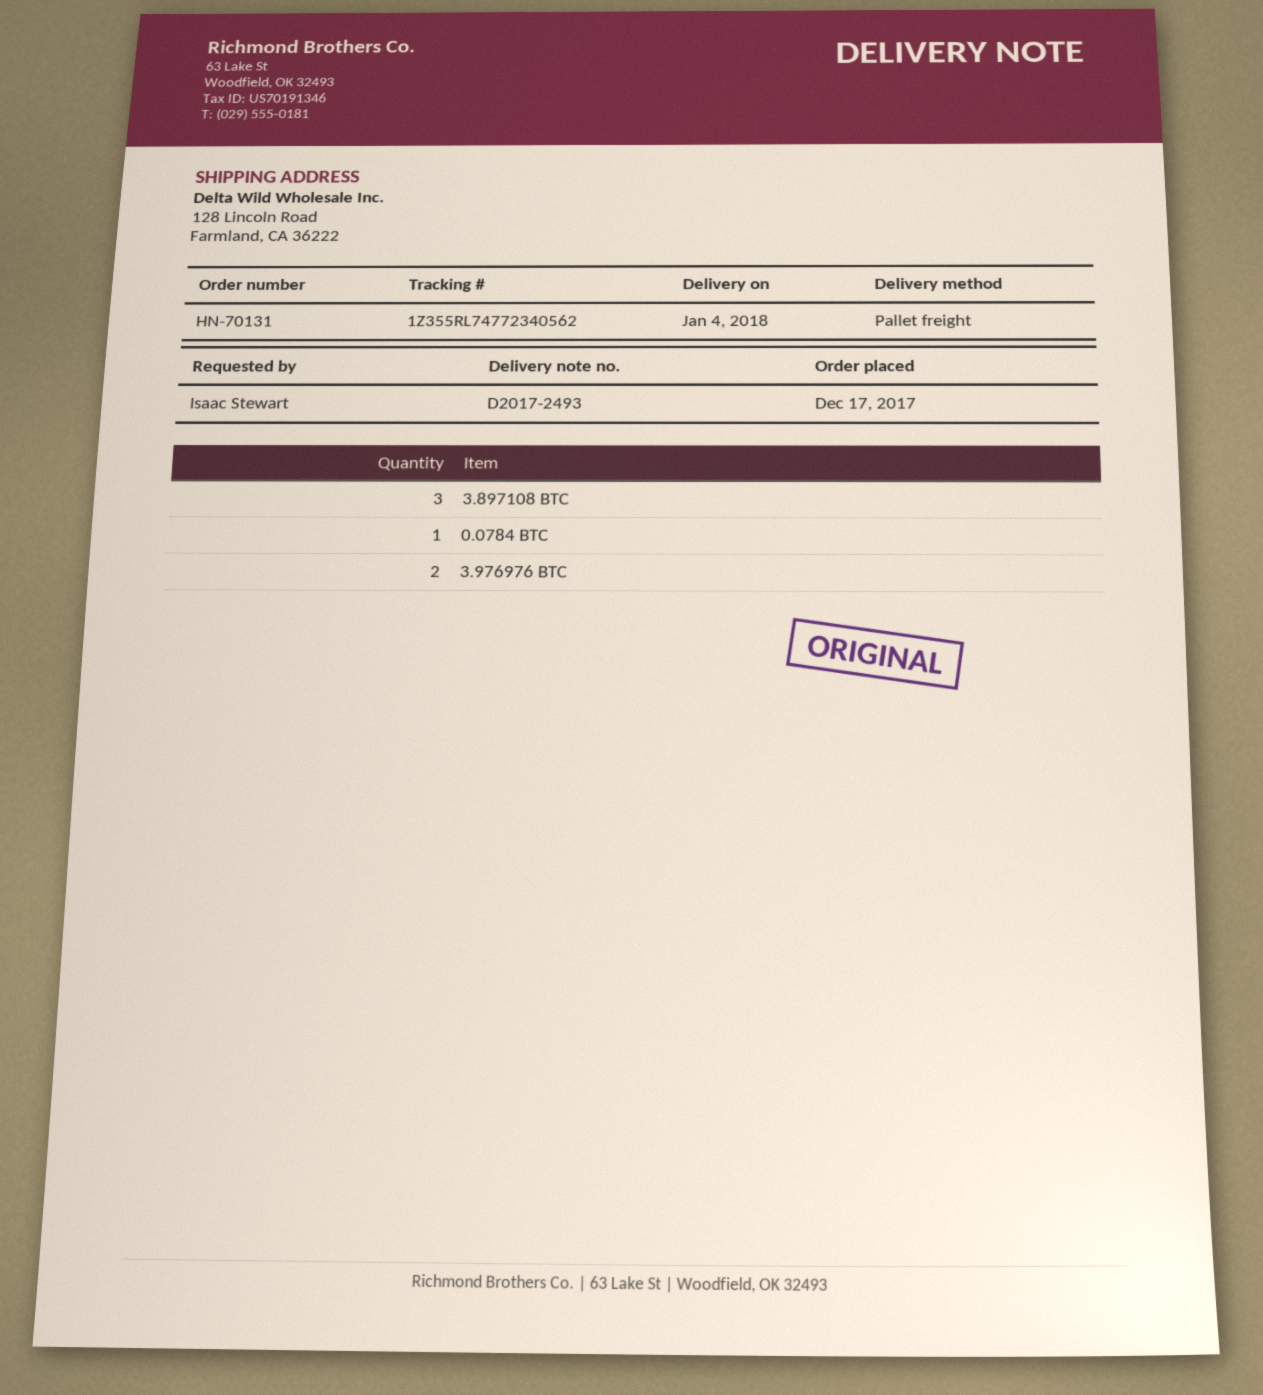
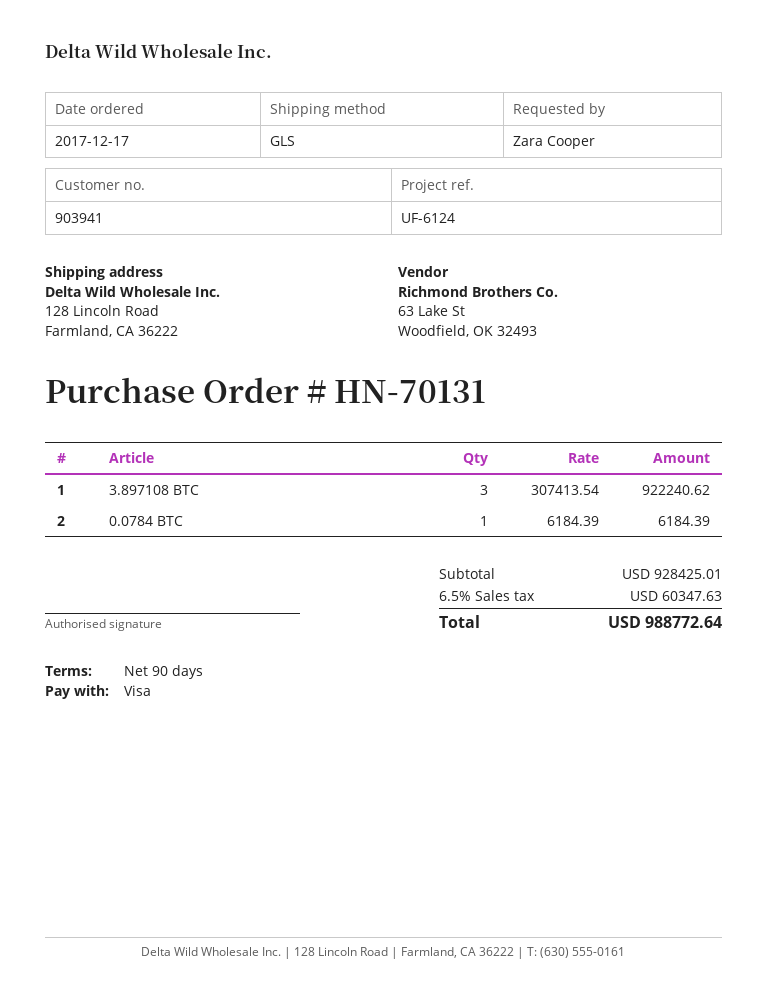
ordered by: Isaac Stewart -> Zara Cooper
shipping method: pallet freight -> GLS
3.976976 BTC: 2 -> none

